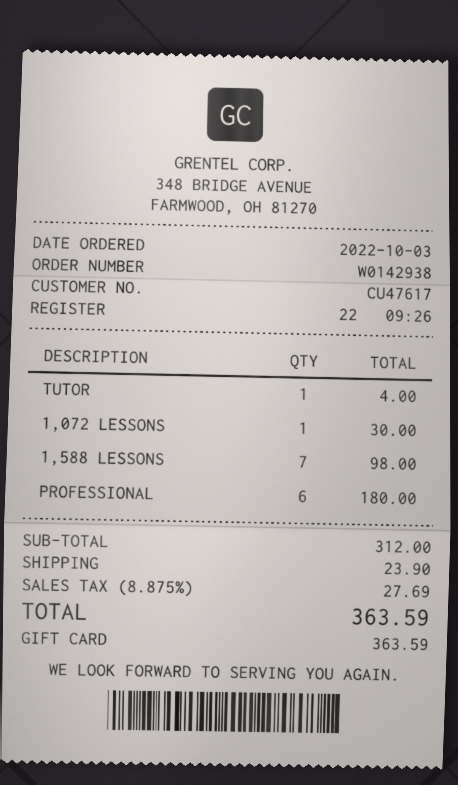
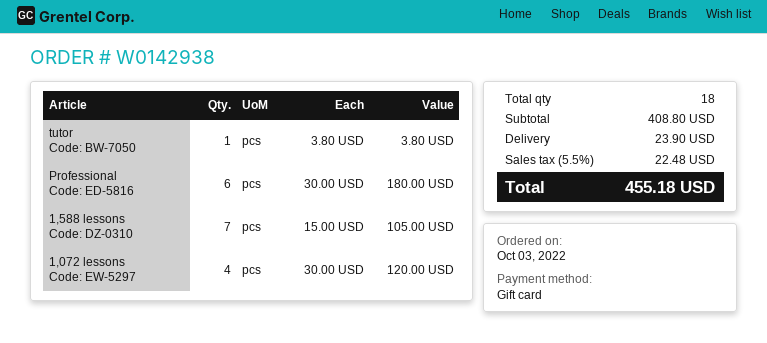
TUTOR: 1 for 4.00 -> 1 for 3.80
1,072 LESSONS: 1 for 30.00 -> 4 for 120.00
1,588 LESSONS: 7 for 98.00 -> 7 for 105.00
subtotal: 312.00 -> 408.80
tax: 8.875% = 27.69 -> 5.5% = 22.48
total: 363.59 -> 455.18

